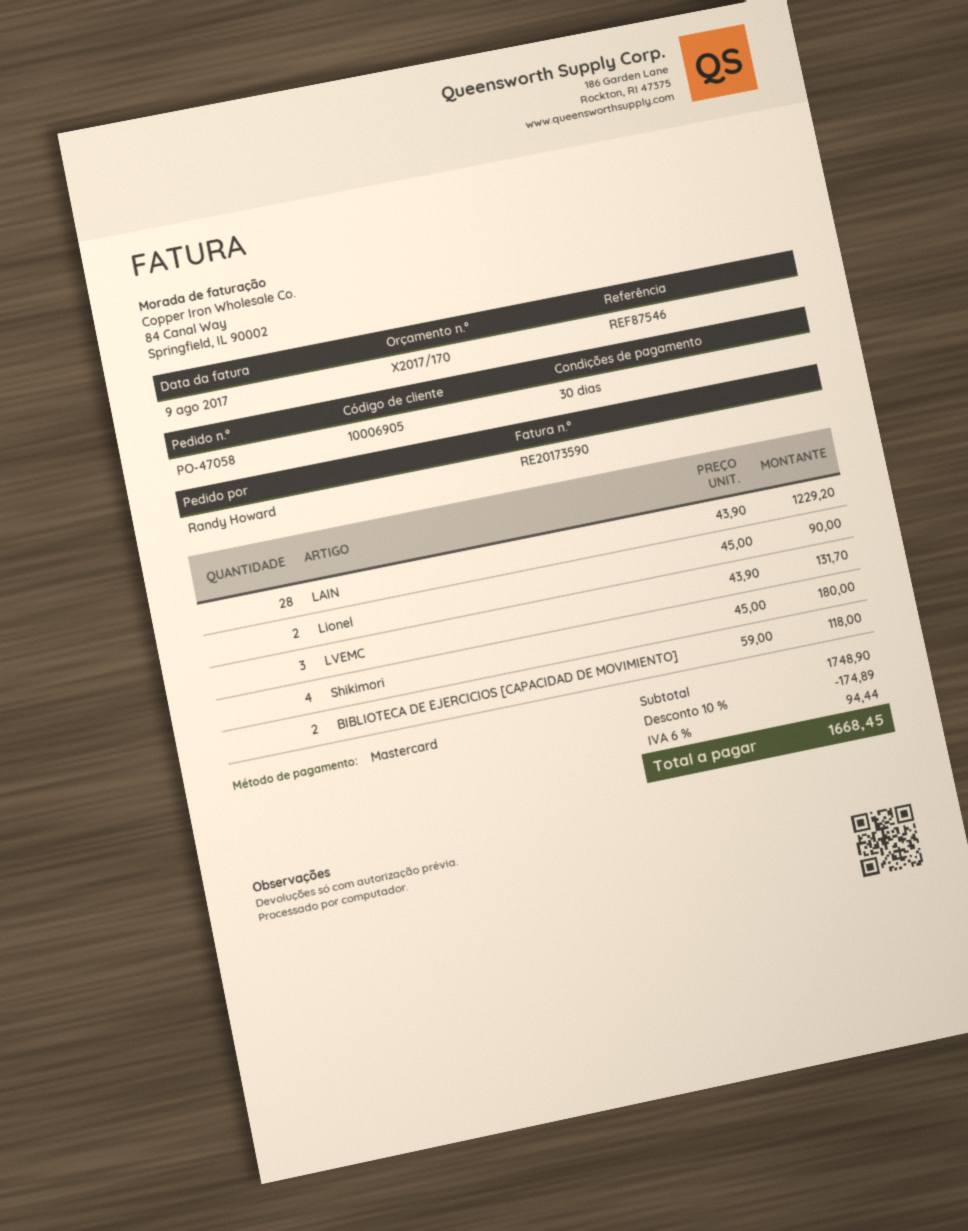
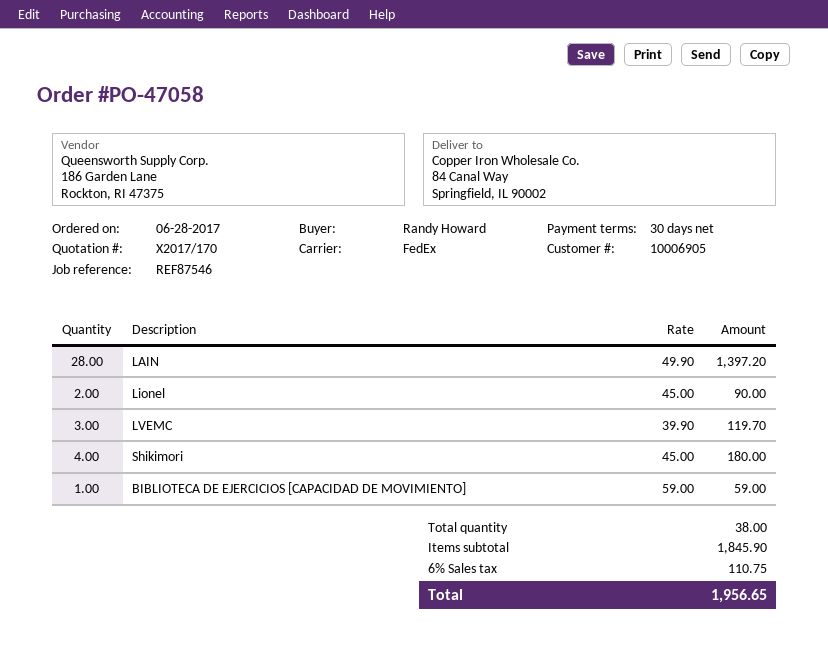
LAIN: 28 x 43.90 = 1229.20 -> 28 x 49.90 = 1397.20
LVEMC: 3 x 43.90 = 131.70 -> 3 x 39.90 = 119.70
BIBLIOTECA DE EJERCICIOS [CAPACIDAD DE MOVIMIENTO]: 2 x 59.00 = 118.00 -> 1 x 59.00 = 59.00
subtotal: 1748.90 -> 1845.90
discount: 10% = 174.89 -> none
tax: 6% = 94.44 -> 6% = 110.75
total: 1668.45 -> 1956.65

